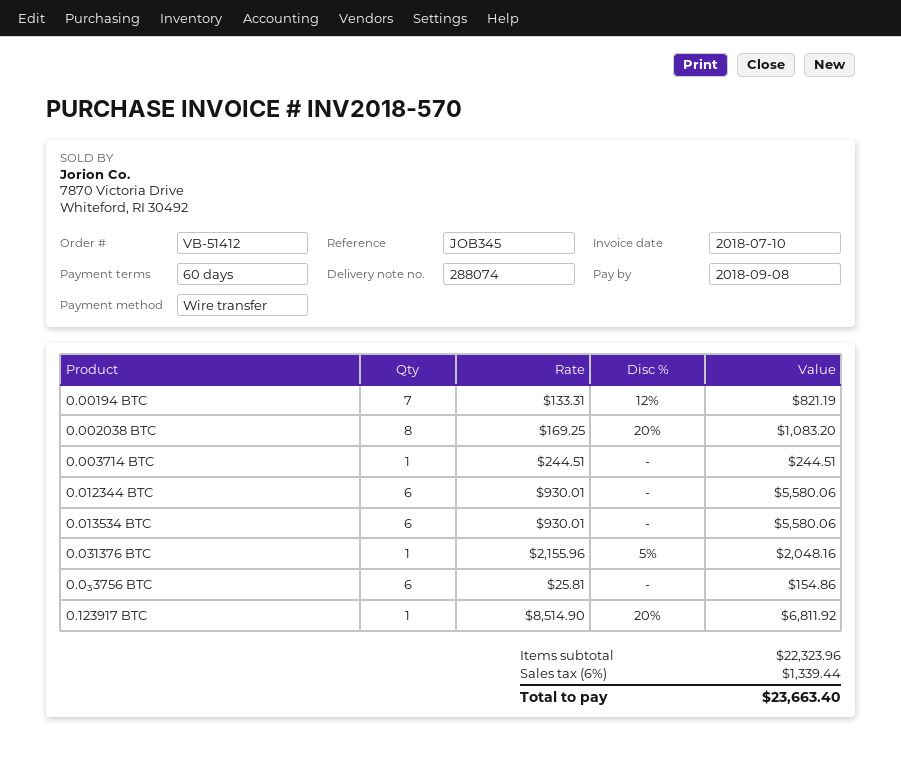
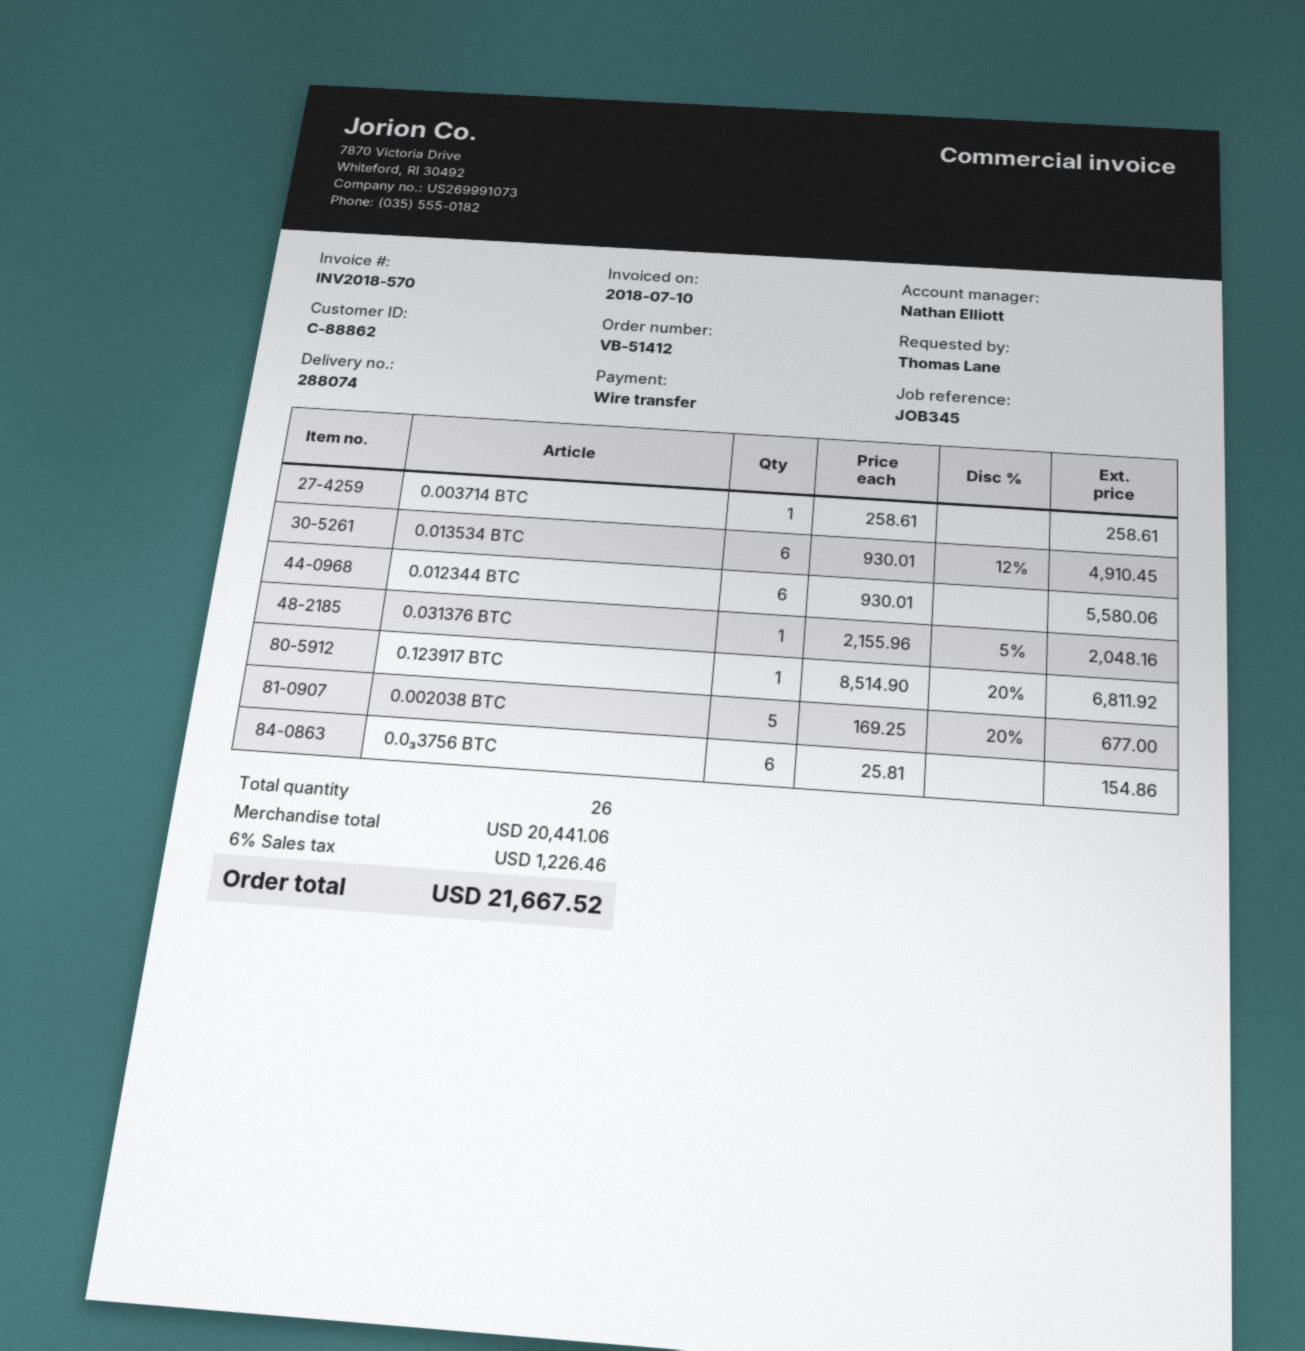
0.00194 BTC: 7 x 133.31 - 12% = 821.19 -> none
0.002038 BTC: 8 x 169.25 - 20% = 1083.20 -> 5 x 169.25 - 20% = 677.00
0.003714 BTC: 1 x 244.51 = 244.51 -> 1 x 258.61 = 258.61
0.013534 BTC: 6 x 930.01 = 5580.06 -> 6 x 930.01 - 12% = 4910.45
subtotal: 22323.96 -> 20441.06
tax: 6% = 1339.44 -> 6% = 1226.46
total: 23663.40 -> 21667.52

